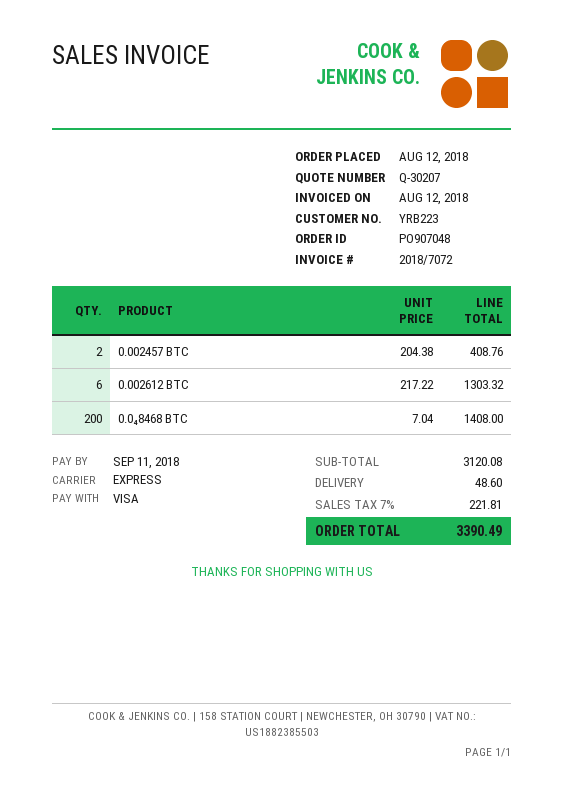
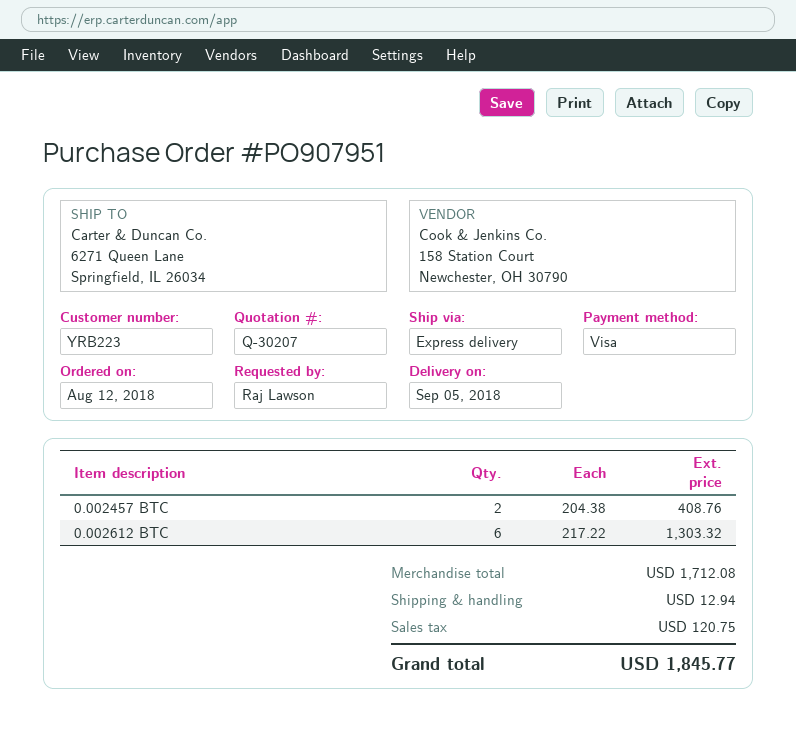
order number: PO907048 -> PO907951
0.0₄8468 BTC: 200 x 7.04 = 1408.00 -> none
subtotal: 3120.08 -> 1712.08
shipping: 48.60 -> 12.94
tax: 221.81 -> 120.75
total: 3390.49 -> 1845.77

